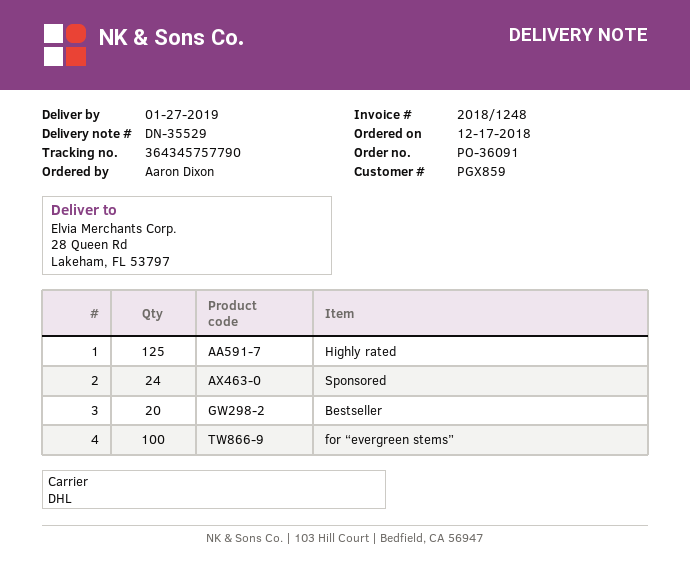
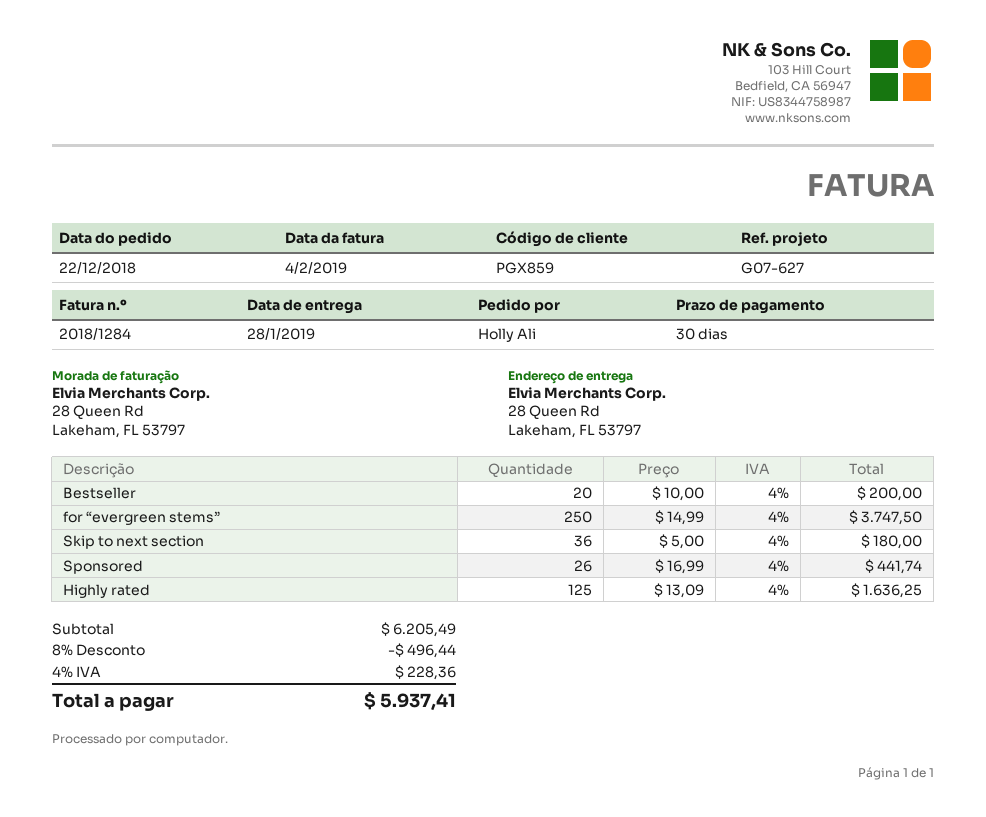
order date: 2018-12-17 -> 2018-12-22
delivery date: 2019-01-27 -> 2019-01-28
invoice number: 2018/1248 -> 2018/1284
ordered by: Aaron Dixon -> Holly Ali
Sponsored: 24 -> 26
for “evergreen stems”: 100 -> 250
Skip to next section: none -> 36

